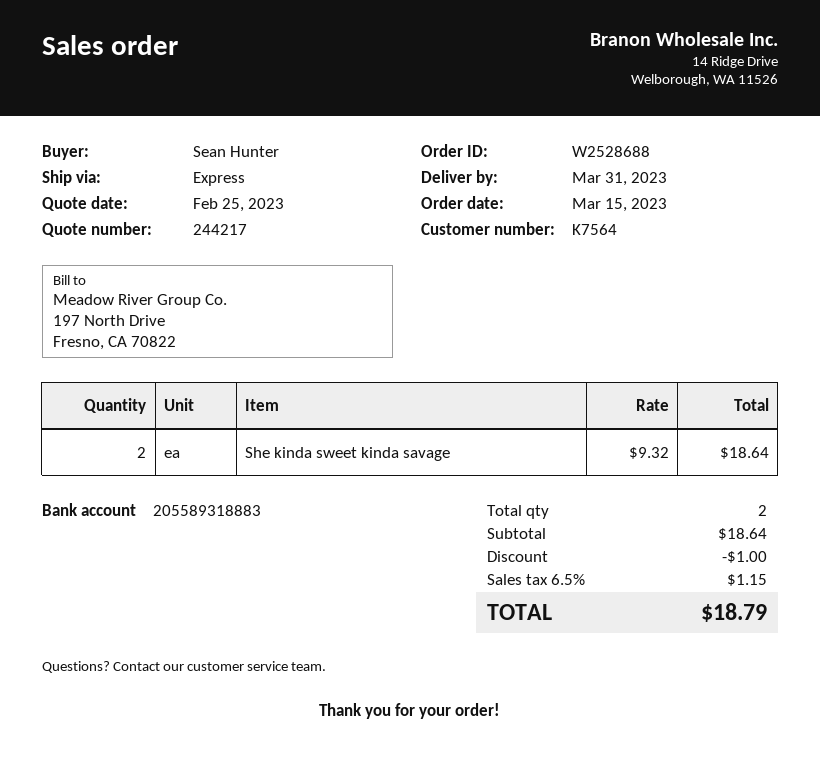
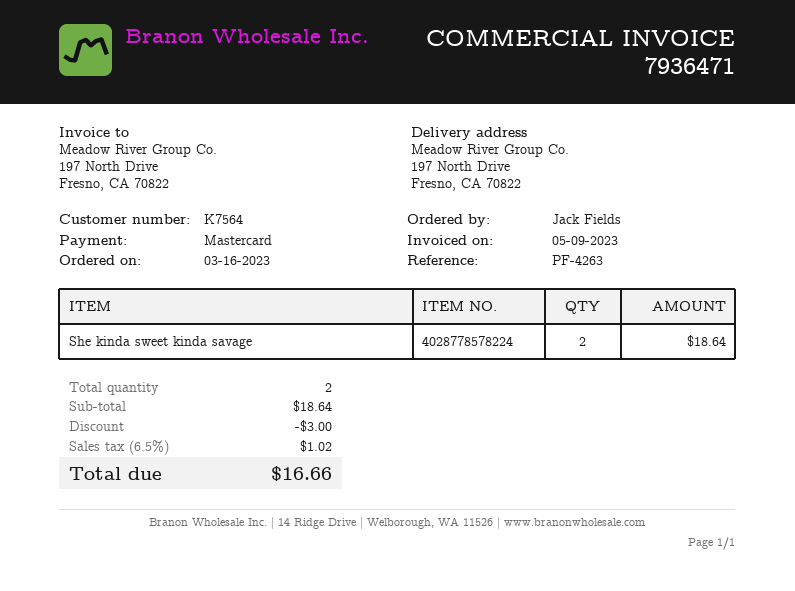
order date: 2023-03-15 -> 2023-03-16
ordered by: Sean Hunter -> Jack Fields
discount: 1.00 -> 3.00
tax: 6.5% = 1.15 -> 6.5% = 1.02
total: 18.79 -> 16.66

